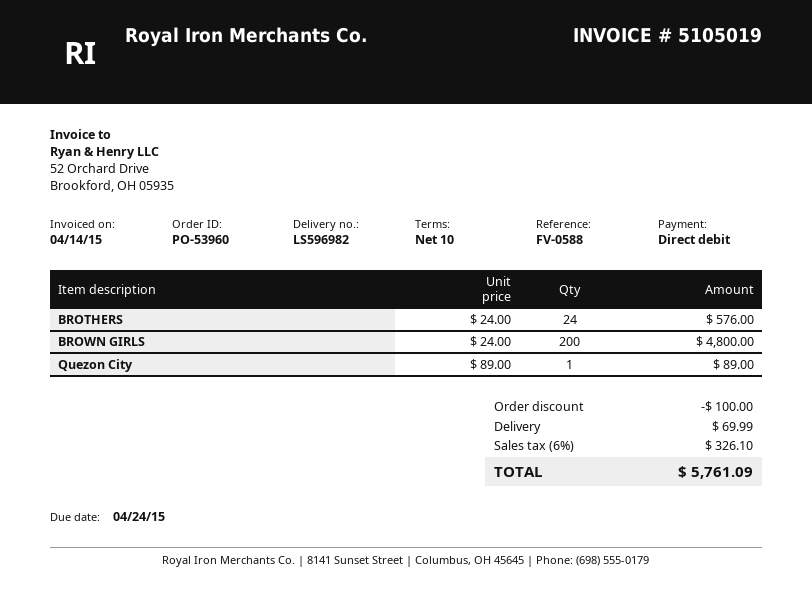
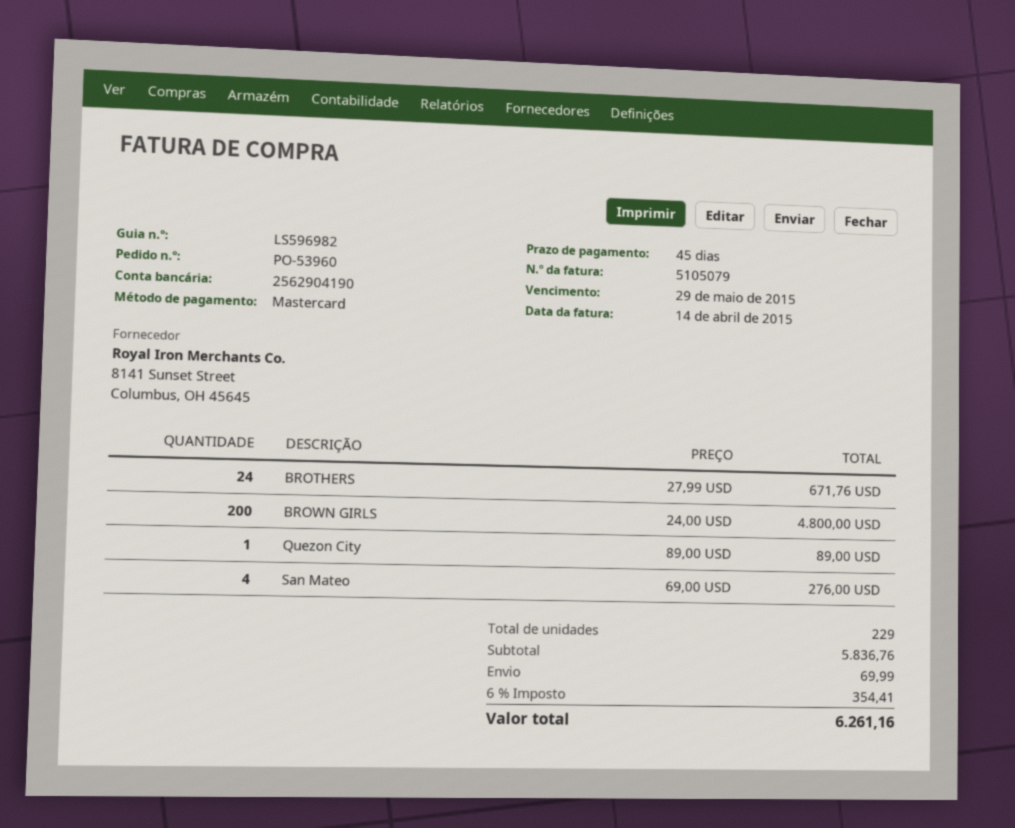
invoice number: 5105019 -> 5105079
payment terms: 10 days -> 45 days
due date: 2015-04-24 -> 2015-05-29
payment method: direct debit -> Mastercard
BROTHERS: 24 x 24.00 = 576.00 -> 24 x 27.99 = 671.76
San Mateo: none -> 4 x 69.00 = 276.00
discount: 100.00 -> none
tax: 6% = 326.10 -> 6% = 354.41
total: 5761.09 -> 6261.16

